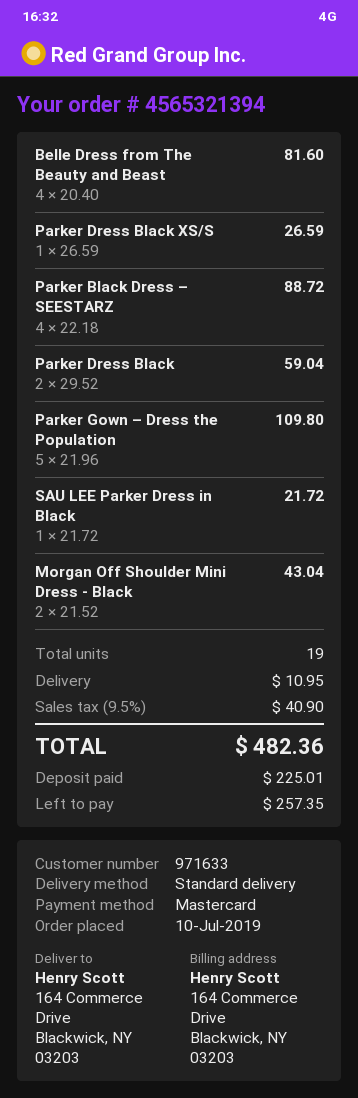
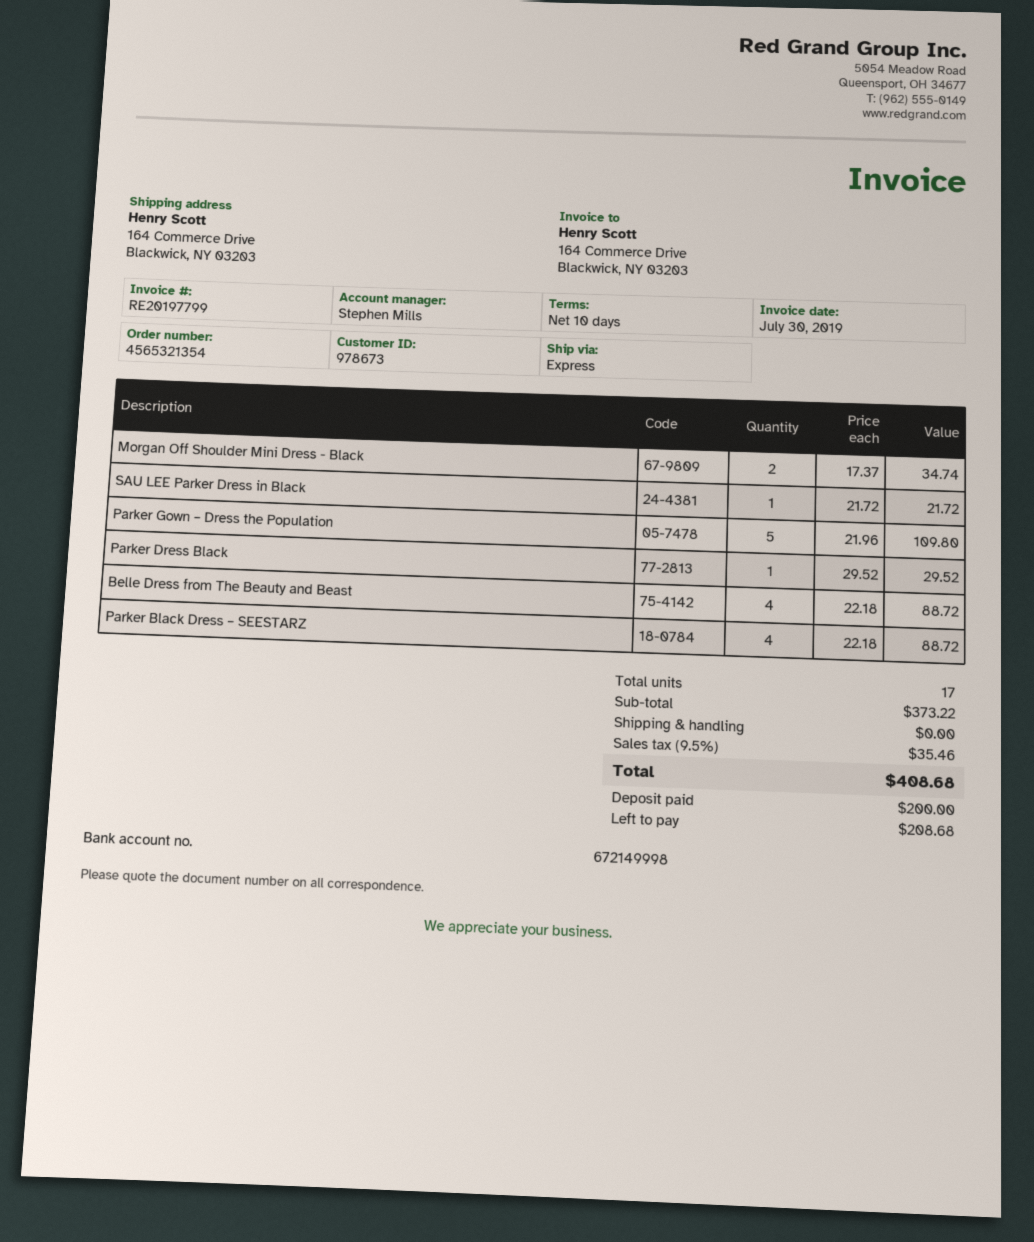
order number: 4565321394 -> 4565321354
customer number: 971633 -> 978673
shipping method: standard -> express
Belle Dress from The Beauty and Beast: 4 x 20.40 = 81.60 -> 4 x 22.18 = 88.72
Parker Dress Black XS/S: 1 x 26.59 = 26.59 -> none
Parker Dress Black: 2 x 29.52 = 59.04 -> 1 x 29.52 = 29.52
Morgan Off Shoulder Mini Dress - Black: 2 x 21.52 = 43.04 -> 2 x 17.37 = 34.74
total quantity: 19 -> 17
shipping: 10.95 -> 0.00
tax: 9.5% = 40.90 -> 9.5% = 35.46
total: 482.36 -> 408.68
deposit: 225.01 -> 200.00
balance: 257.35 -> 208.68

